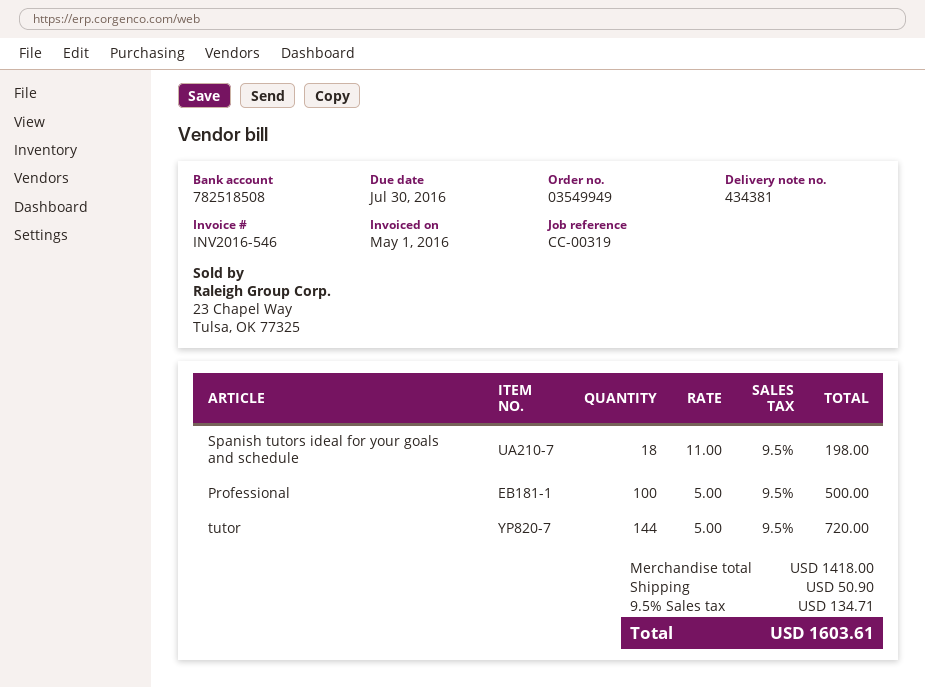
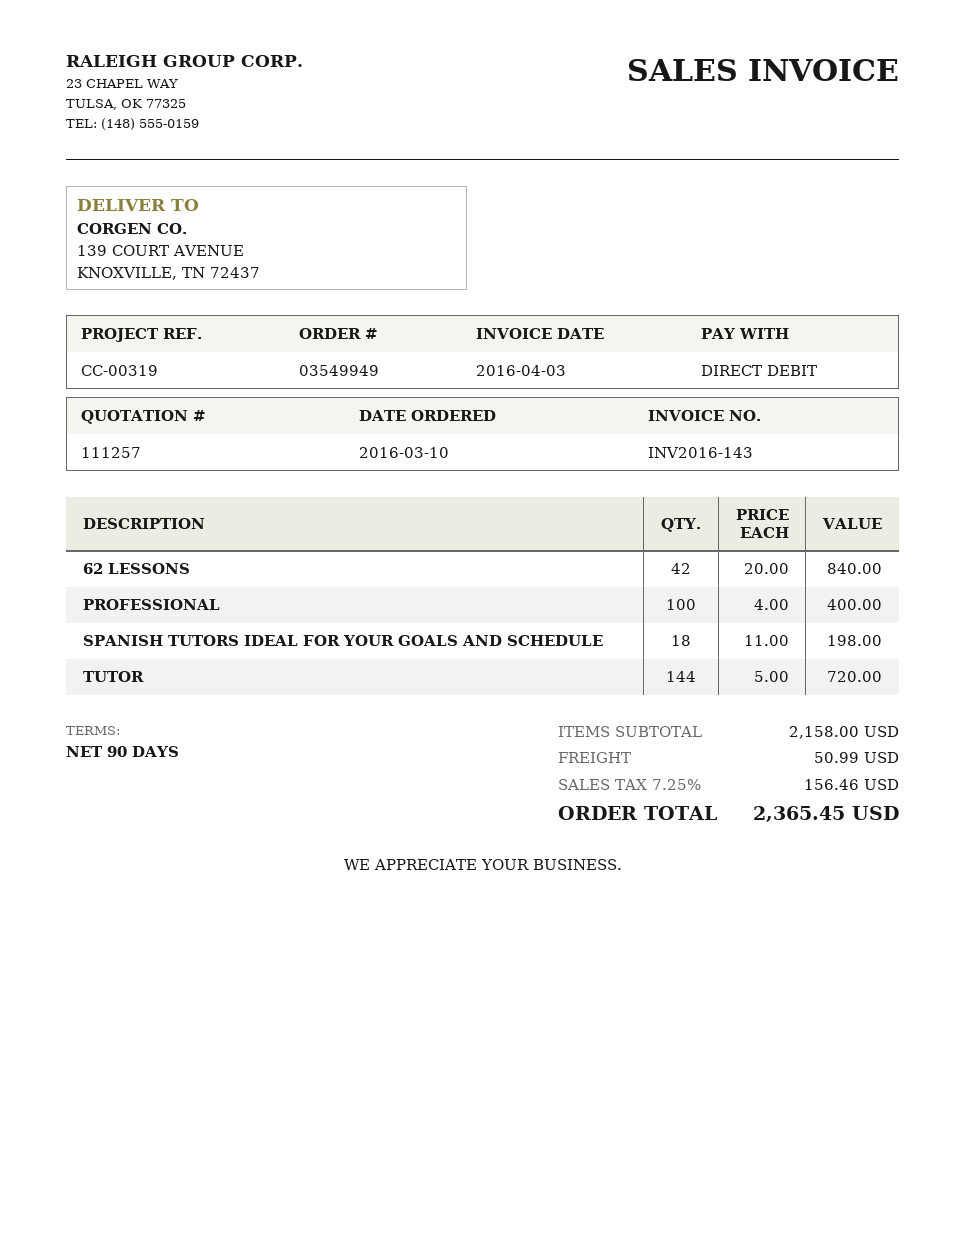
invoice number: INV2016-546 -> INV2016-143
invoice date: 2016-05-01 -> 2016-04-03
Professional: 100 x 5.00 = 500.00 -> 100 x 4.00 = 400.00
62 LESSONS: none -> 42 x 20.00 = 840.00
subtotal: 1418.00 -> 2158.00
shipping: 50.90 -> 50.99
tax: 9.5% = 134.71 -> 7.25% = 156.46
total: 1603.61 -> 2365.45

